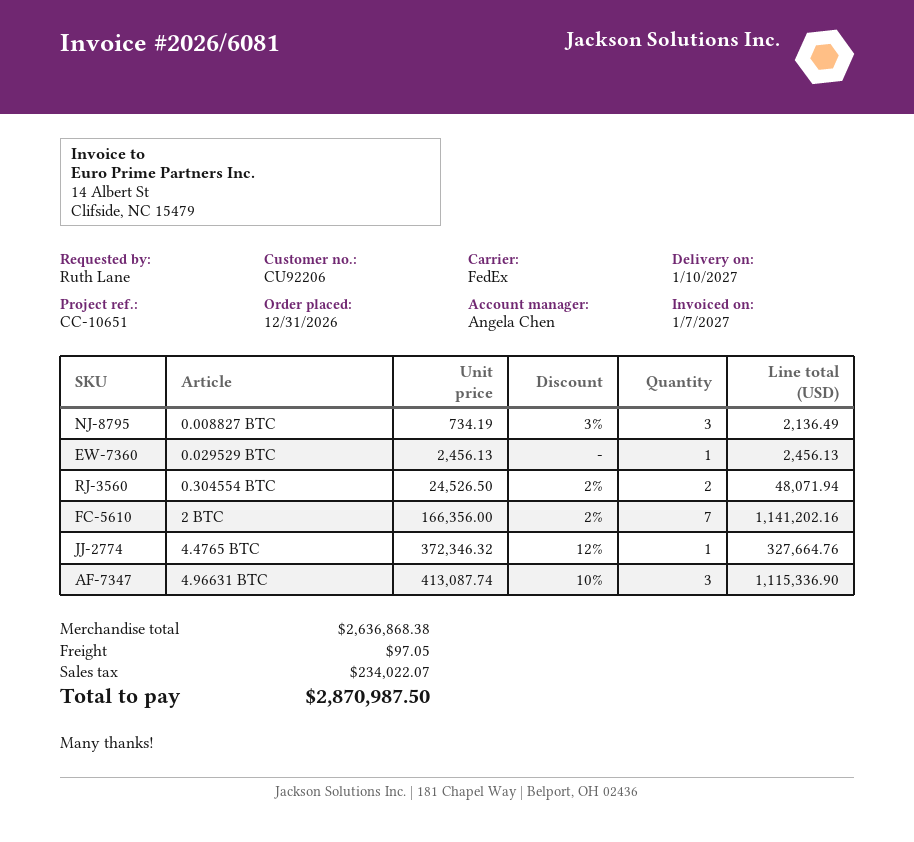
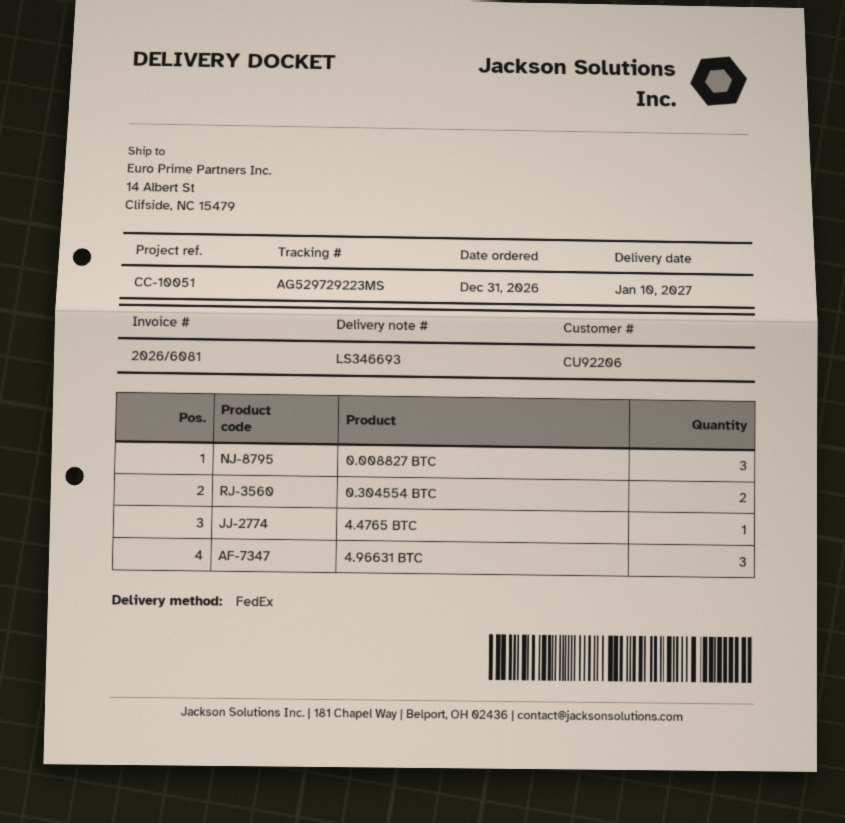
reference: CC-10651 -> CC-10051
0.029529 BTC: 1 -> none
2 BTC: 7 -> none

